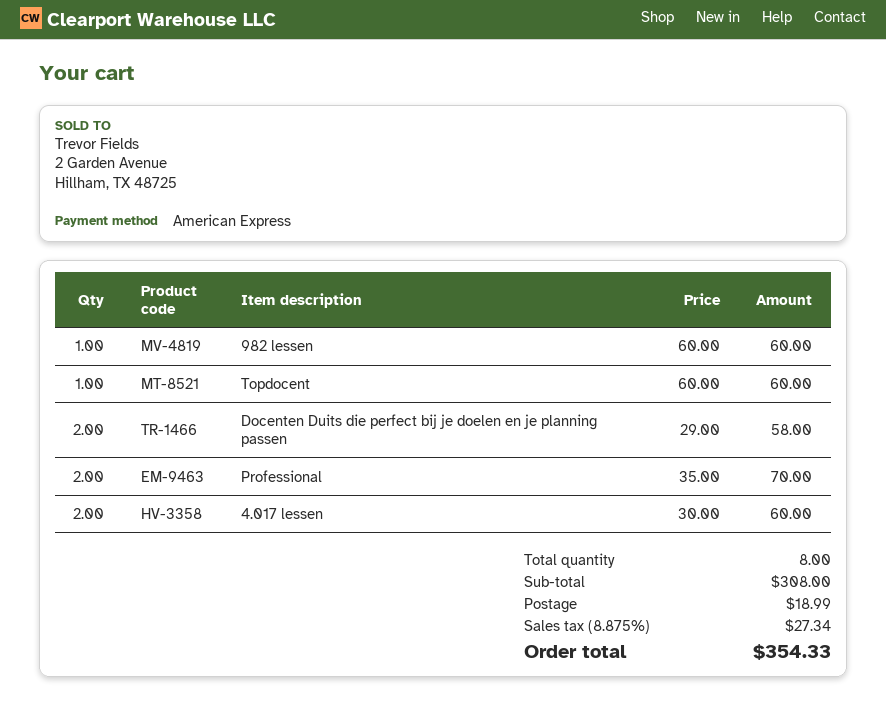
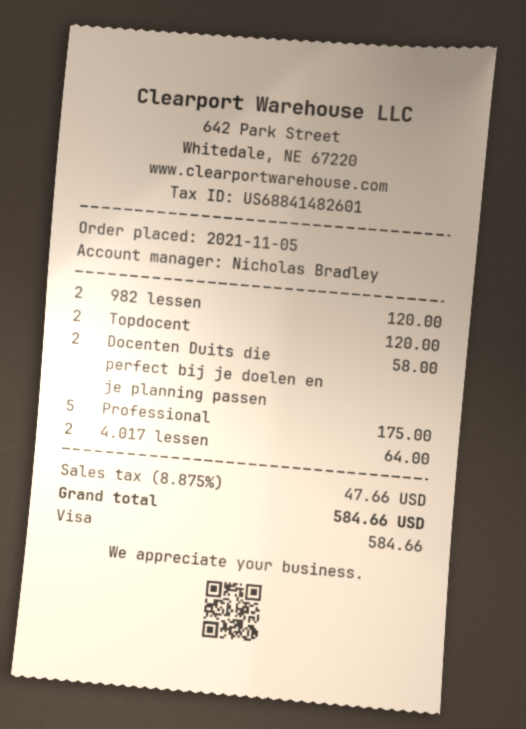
payment method: American Express -> Visa
982 lessen: 1 for 60.00 -> 2 for 120.00
Topdocent: 1 for 60.00 -> 2 for 120.00
Professional: 2 for 70.00 -> 5 for 175.00
4.017 lessen: 2 for 60.00 -> 2 for 64.00
shipping: 18.99 -> none
tax: 8.875% = 27.34 -> 8.875% = 47.66
total: 354.33 -> 584.66

